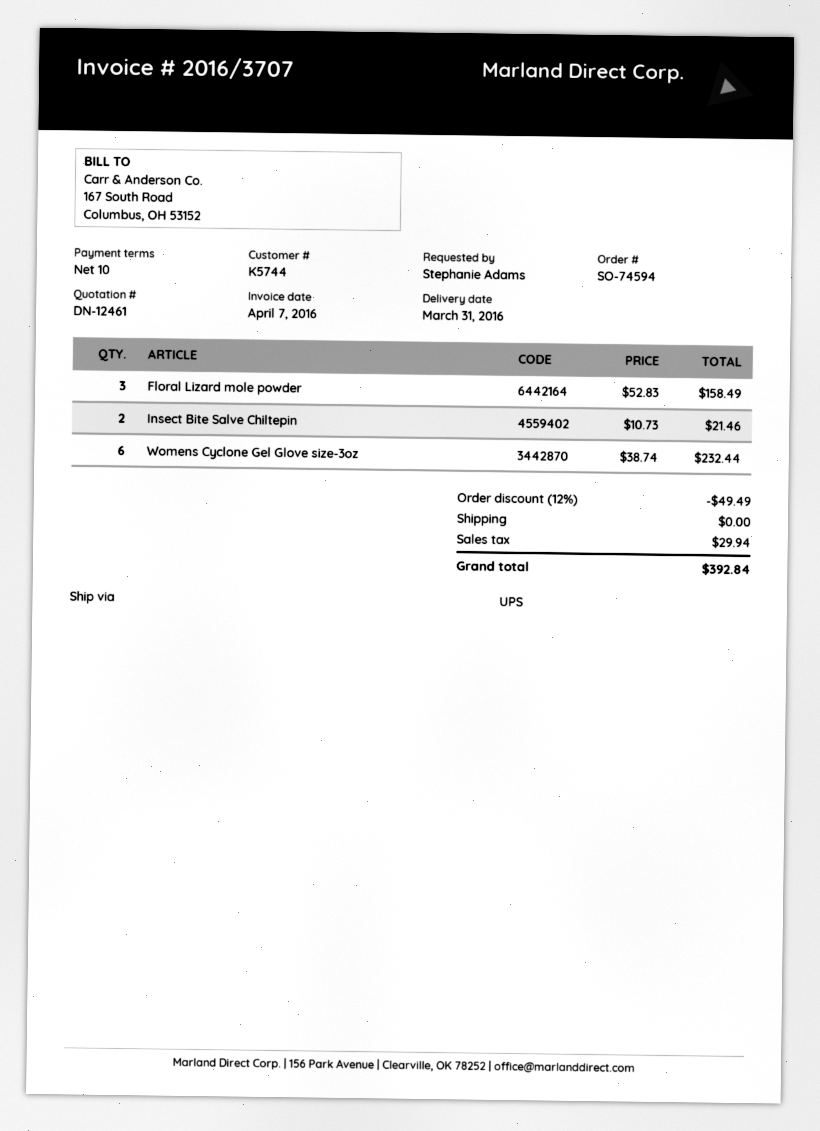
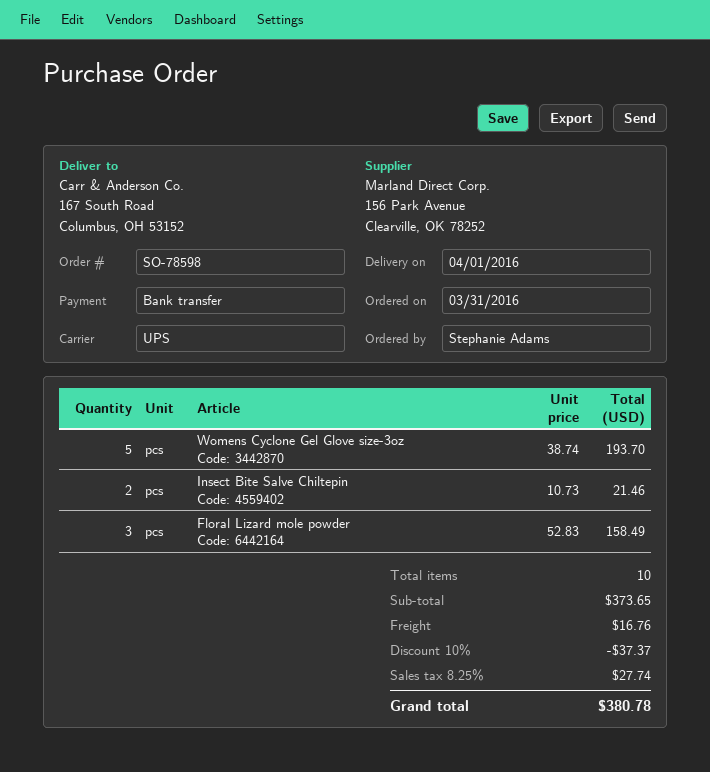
order number: SO-74594 -> SO-78598
delivery date: 2016-03-31 -> 2016-04-01
Womens Cyclone Gel Glove size-3oz: 6 x 38.74 = 232.44 -> 5 x 38.74 = 193.70
discount: 12% = 49.49 -> 10% = 37.37
shipping: 0.00 -> 16.76
tax: 29.94 -> 27.74
total: 392.84 -> 380.78

